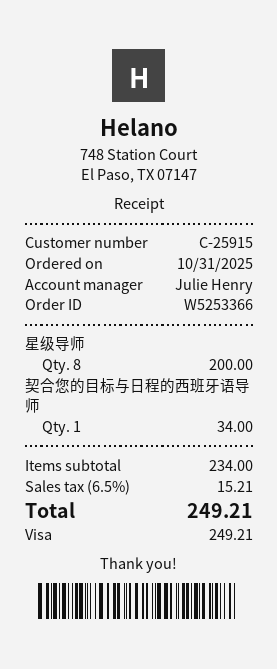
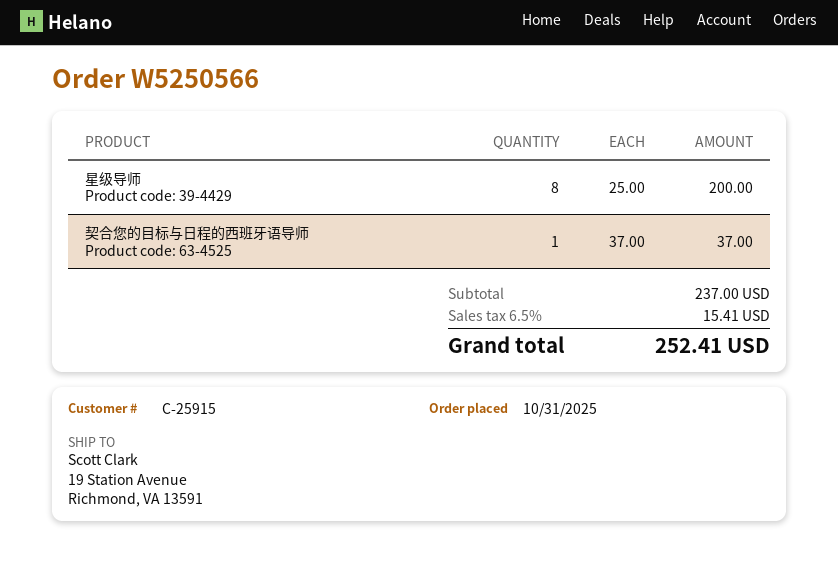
order number: W5253366 -> W5250566
契合您的目标与日程的西班牙语导师: 1 for 34.00 -> 1 for 37.00
subtotal: 234.00 -> 237.00
tax: 6.5% = 15.21 -> 6.5% = 15.41
total: 249.21 -> 252.41

